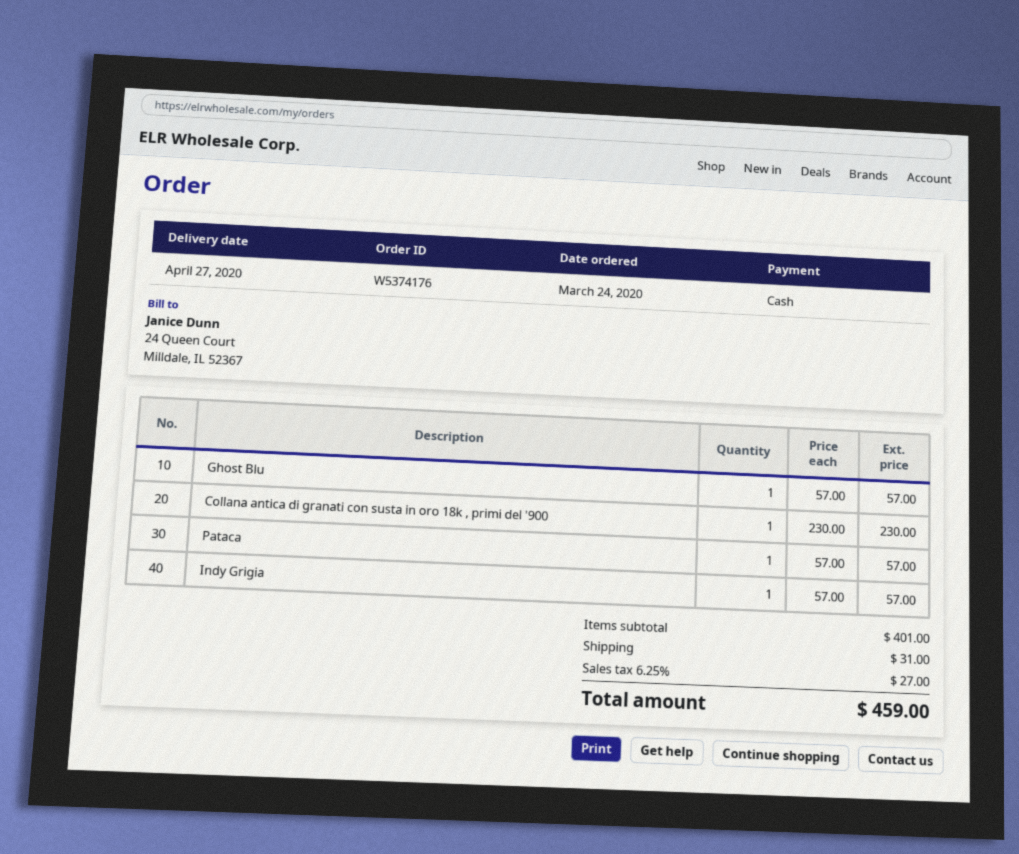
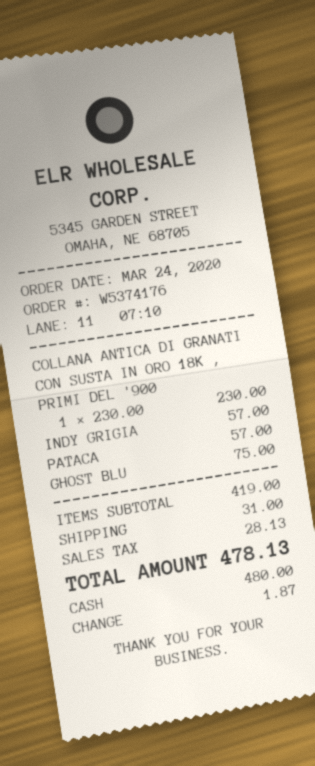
Ghost Blu: 1 x 57.00 = 57.00 -> 1 x 75.00 = 75.00
subtotal: 401.00 -> 419.00
tax: 27.00 -> 28.13
total: 459.00 -> 478.13

